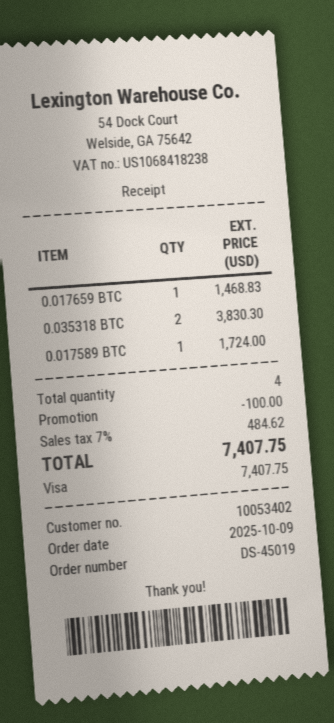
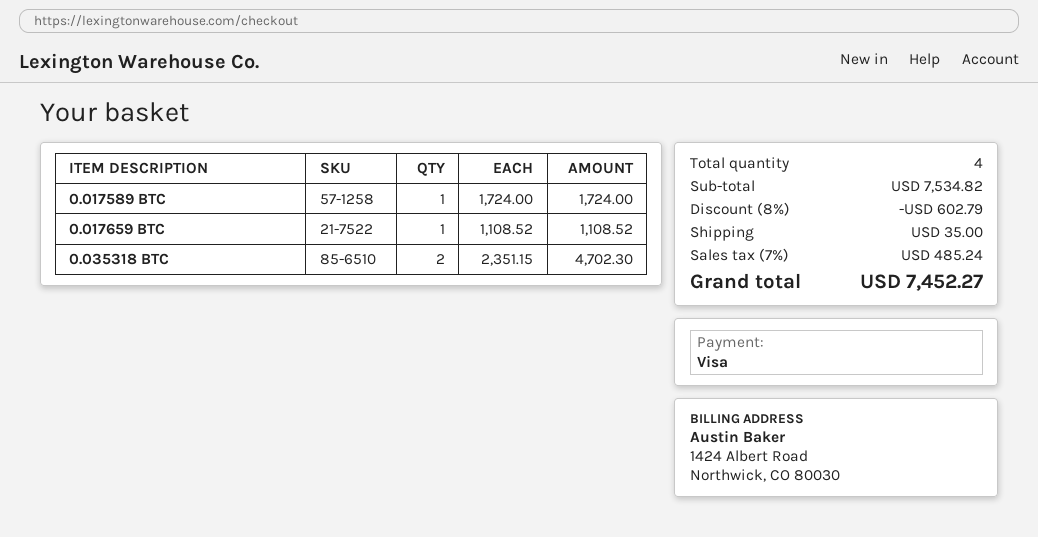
0.017659 BTC: 1 for 1468.83 -> 1 for 1108.52
0.035318 BTC: 2 for 3830.30 -> 2 for 4702.30
discount: 100.00 -> 602.79
shipping: none -> 35.00
tax: 7% = 484.62 -> 7% = 485.24
total: 7407.75 -> 7452.27

